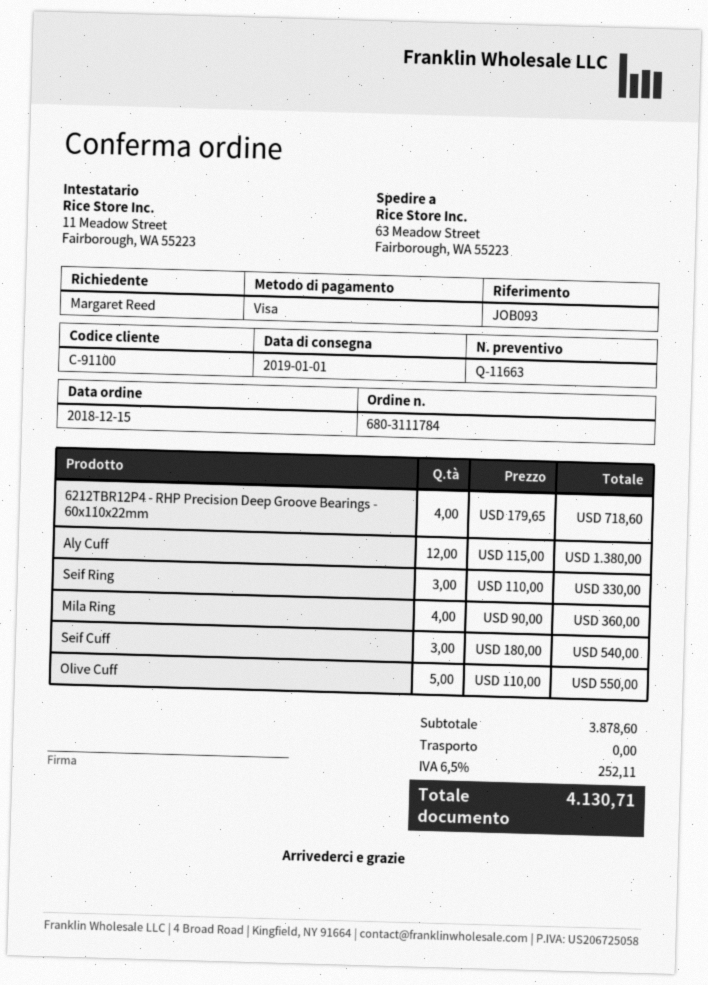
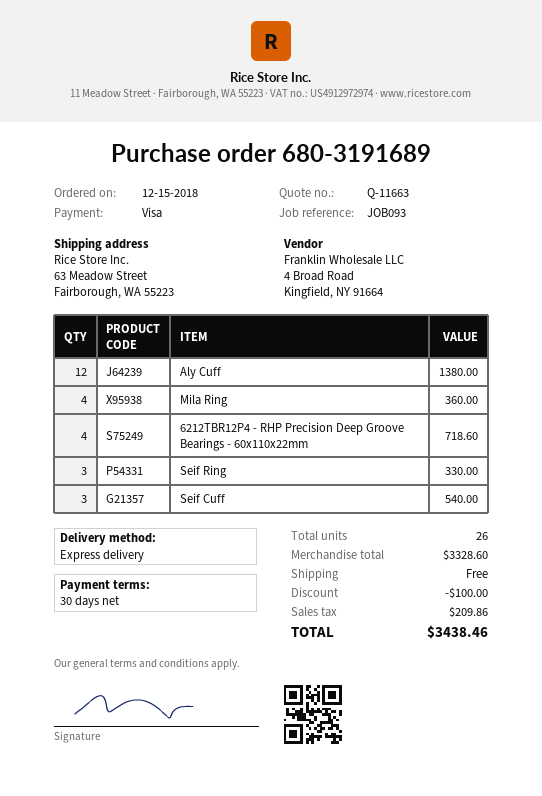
order number: 680-3111784 -> 680-3191689
Olive Cuff: 5 for 550.00 -> none
subtotal: 3878.60 -> 3328.60
discount: none -> 100.00
tax: 252.11 -> 209.86
total: 4130.71 -> 3438.46

